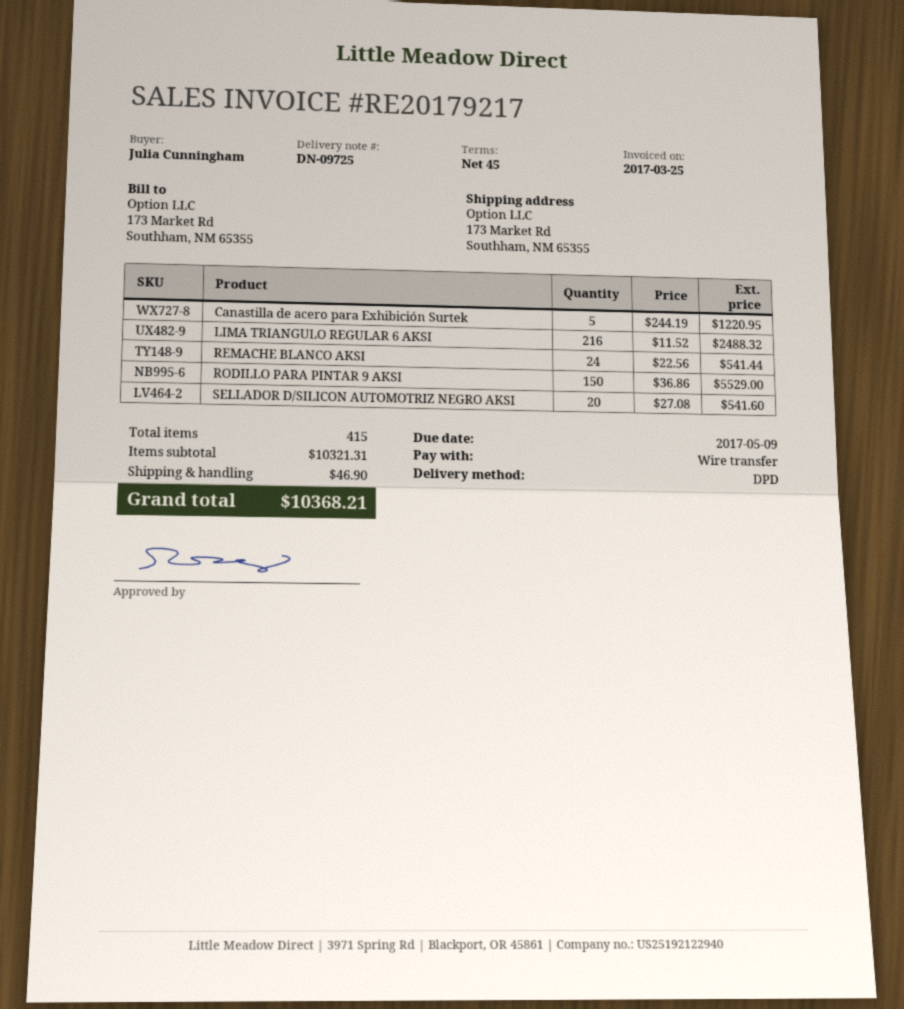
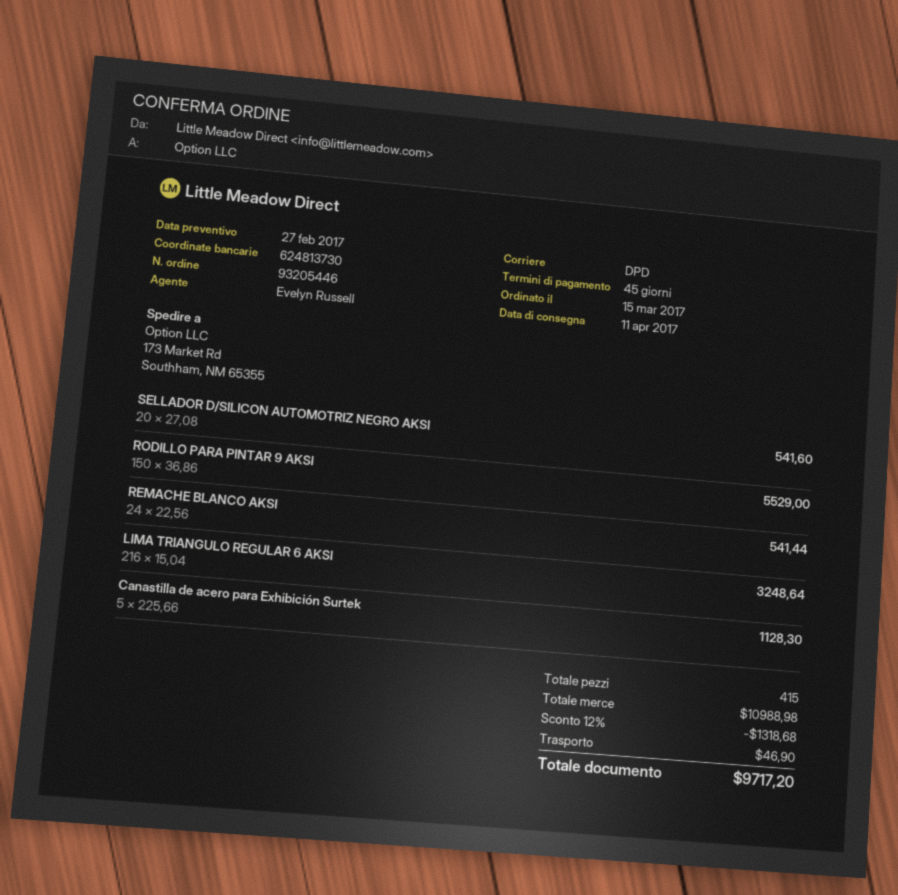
Canastilla de acero para Exhibición Surtek: 5 x 244.19 = 1220.95 -> 5 x 225.66 = 1128.30
LIMA TRIANGULO REGULAR 6 AKSI: 216 x 11.52 = 2488.32 -> 216 x 15.04 = 3248.64
subtotal: 10321.31 -> 10988.98
discount: none -> 12% = 1318.68
total: 10368.21 -> 9717.20

